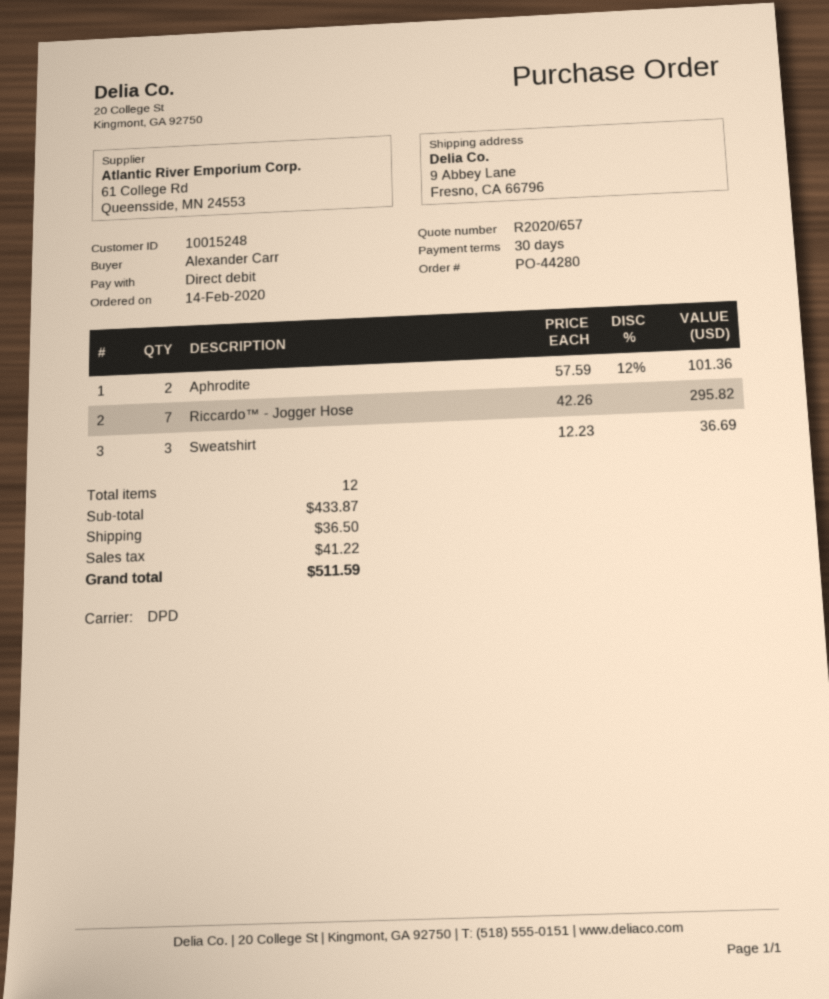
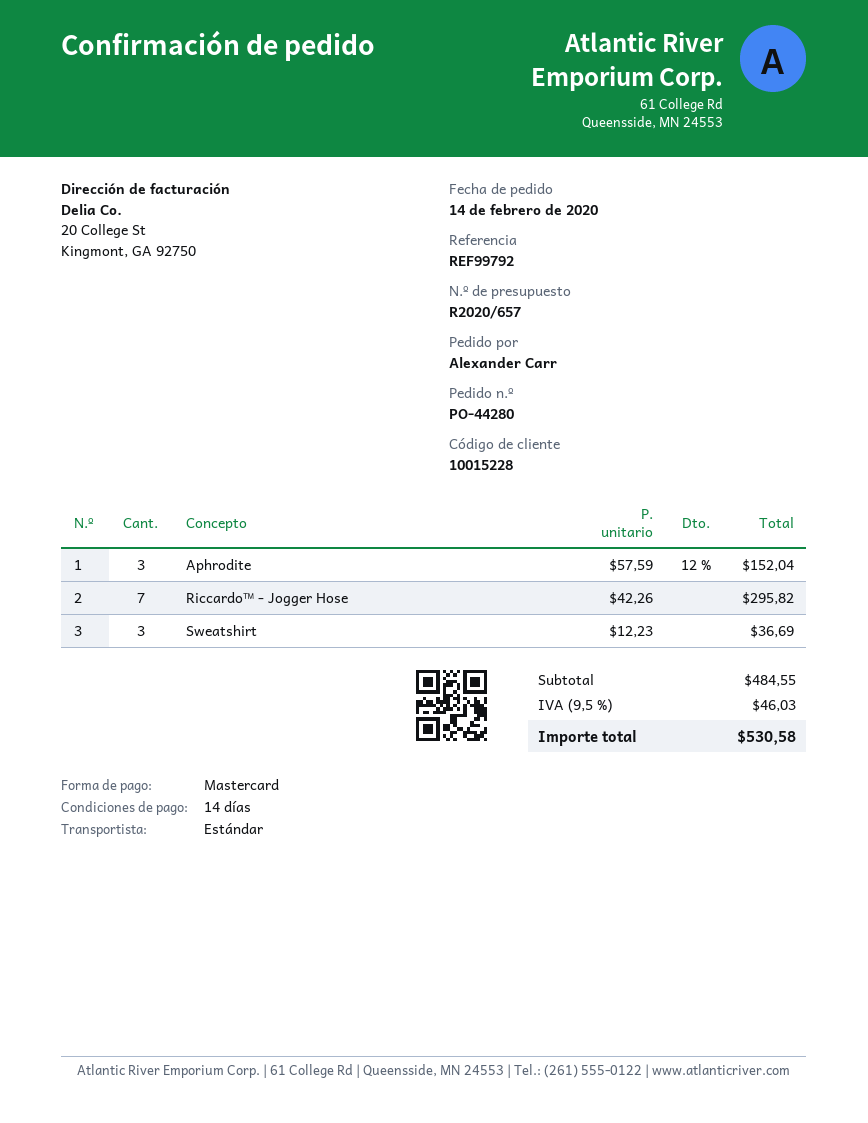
payment terms: 30 days -> 14 days
customer number: 10015248 -> 10015228
payment method: direct debit -> Mastercard
shipping method: DPD -> standard
Aphrodite: 2 x 57.59 - 12% = 101.36 -> 3 x 57.59 - 12% = 152.04
subtotal: 433.87 -> 484.55
shipping: 36.50 -> none
tax: 41.22 -> 46.03
total: 511.59 -> 530.58

